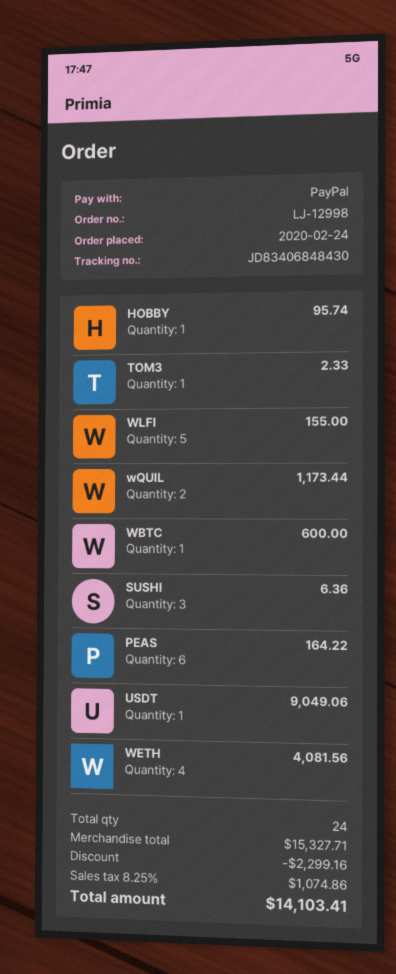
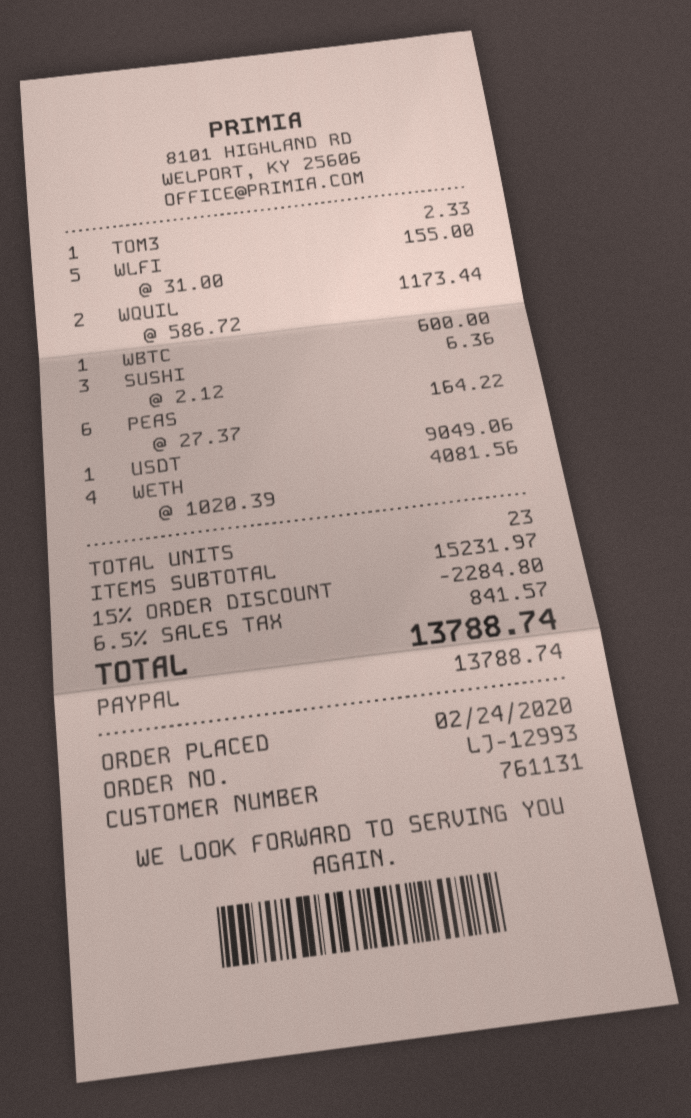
order number: LJ-12998 -> LJ-12993
HOBBY: 1 for 95.74 -> none
total quantity: 24 -> 23
subtotal: 15327.71 -> 15231.97
discount: 2299.16 -> 2284.80
tax: 8.25% = 1074.86 -> 6.5% = 841.57
total: 14103.41 -> 13788.74

